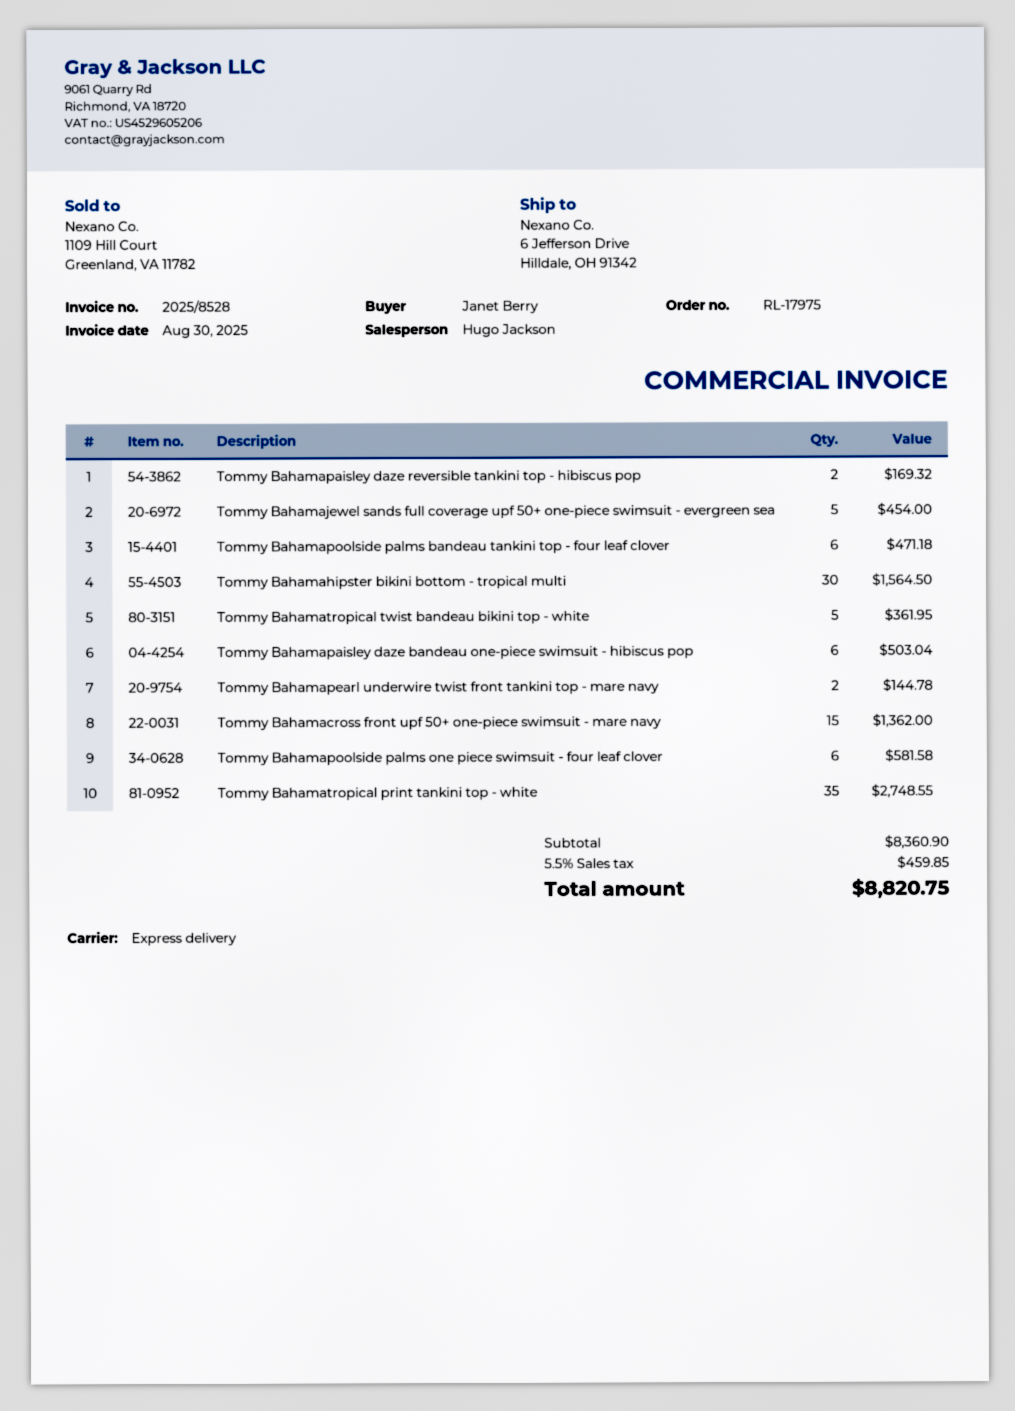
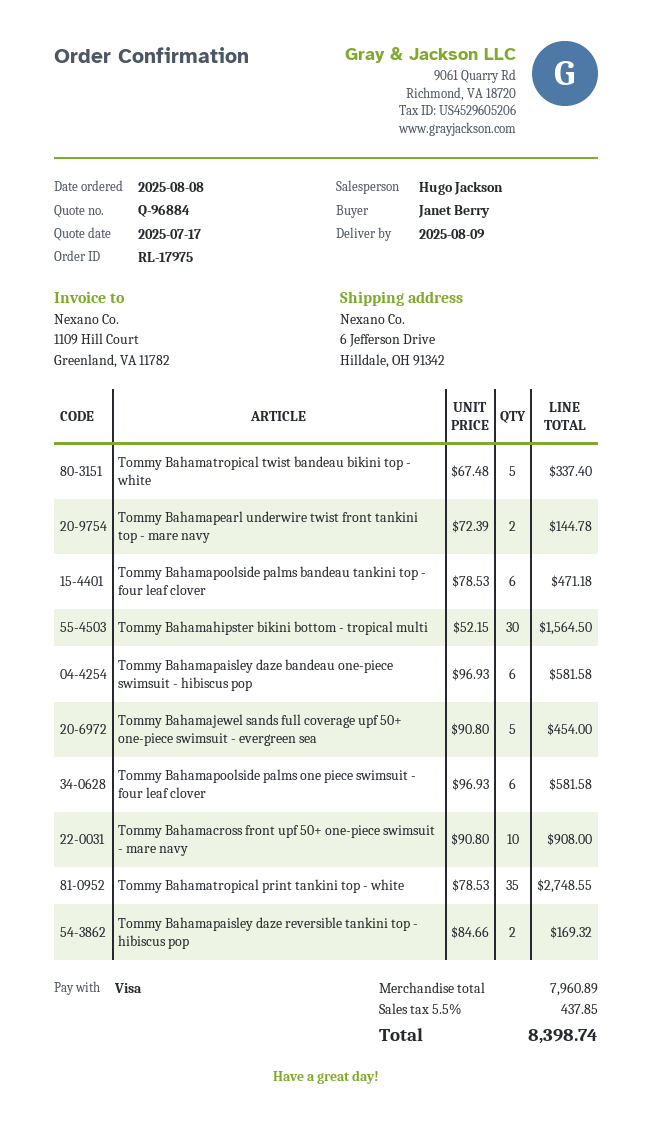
Tommy Bahamatropical twist bandeau bikini top - white: 5 for 361.95 -> 5 for 337.40
Tommy Bahamapaisley daze bandeau one-piece swimsuit - hibiscus pop: 6 for 503.04 -> 6 for 581.58
Tommy Bahamacross front upf 50+ one-piece swimsuit - mare navy: 15 for 1362.00 -> 10 for 908.00
subtotal: 8360.90 -> 7960.89
tax: 5.5% = 459.85 -> 5.5% = 437.85
total: 8820.75 -> 8398.74

